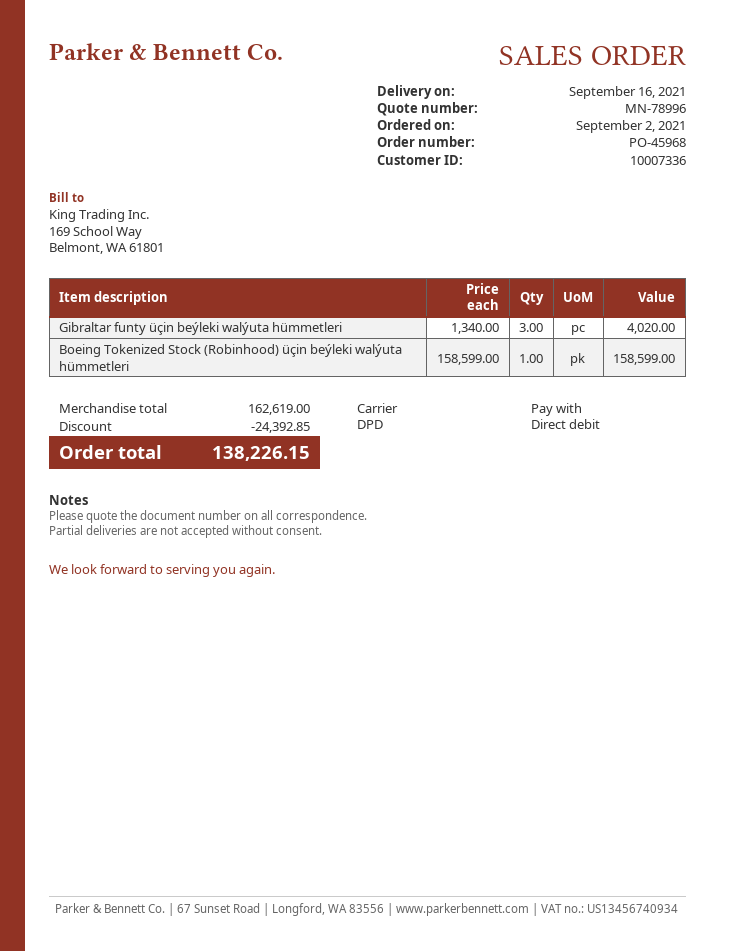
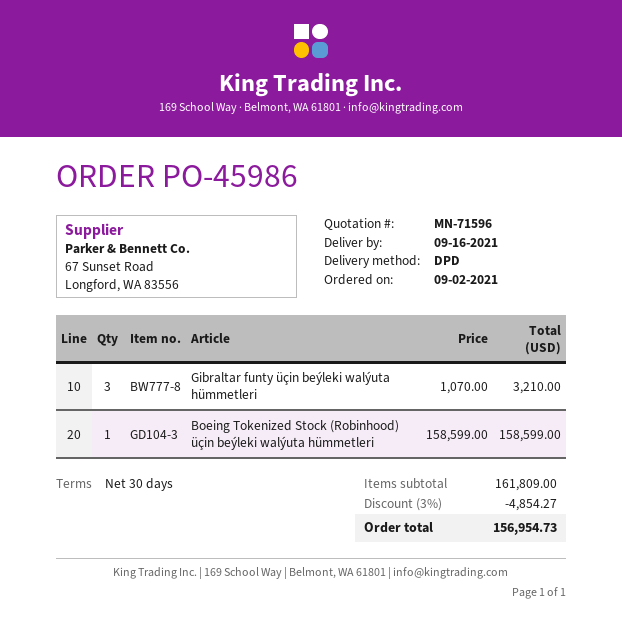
quote number: MN-78996 -> MN-71596
order number: PO-45968 -> PO-45986
Gibraltar funty üçin beýleki walýuta hümmetleri: 3 x 1340.00 = 4020.00 -> 3 x 1070.00 = 3210.00
subtotal: 162619.00 -> 161809.00
discount: 24392.85 -> 4854.27
total: 138226.15 -> 156954.73

